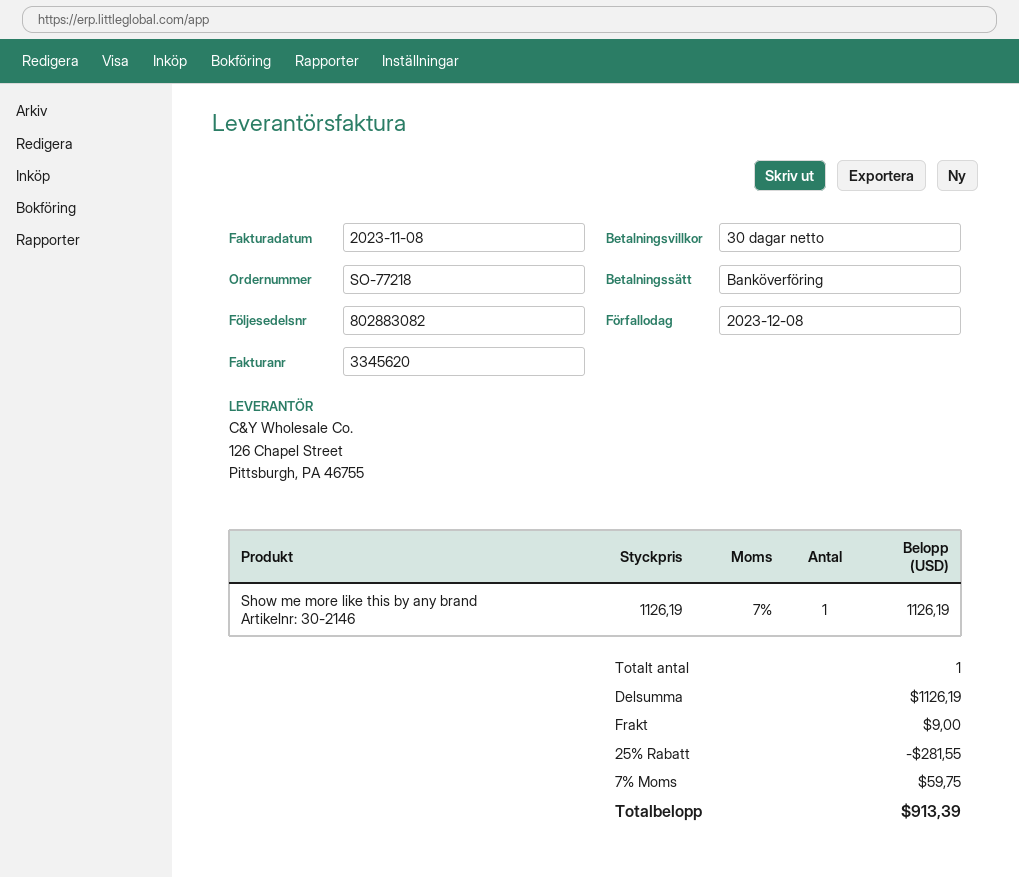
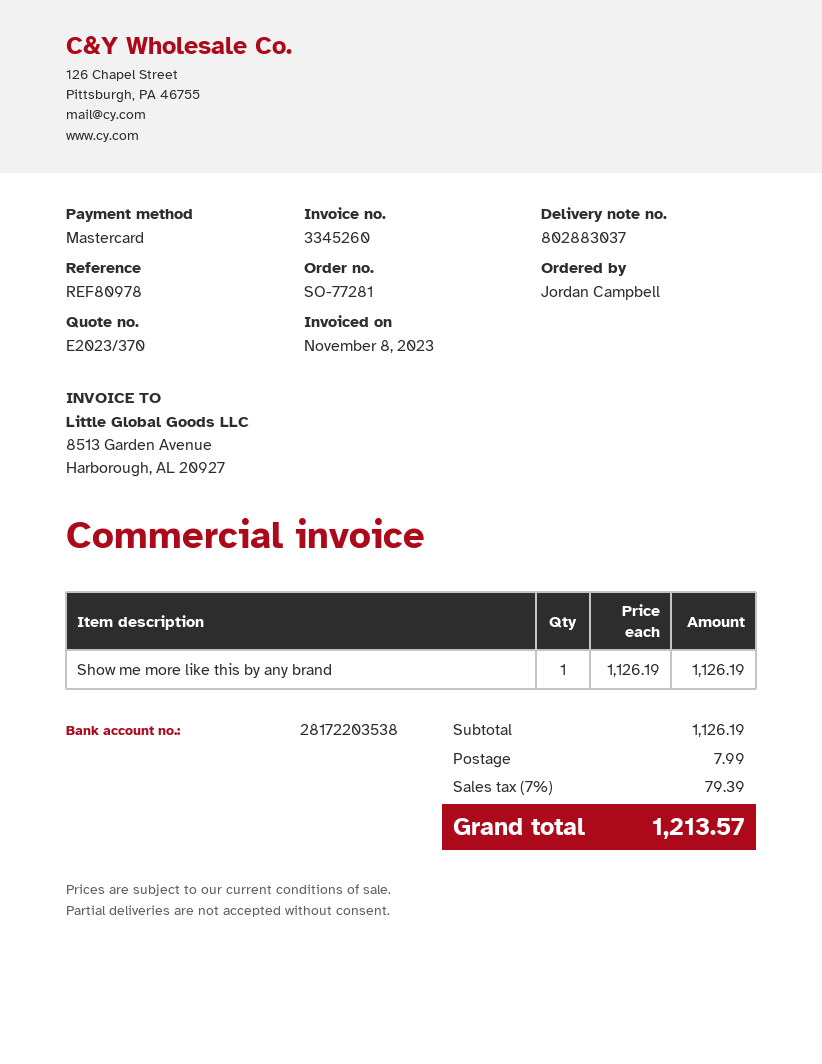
order number: SO-77218 -> SO-77281
delivery note number: 802883082 -> 802883037
invoice number: 3345620 -> 3345260
payment method: bank transfer -> Mastercard
discount: 25% = 281.55 -> none
shipping: 9.00 -> 7.99
tax: 7% = 59.75 -> 7% = 79.39
total: 913.39 -> 1213.57

